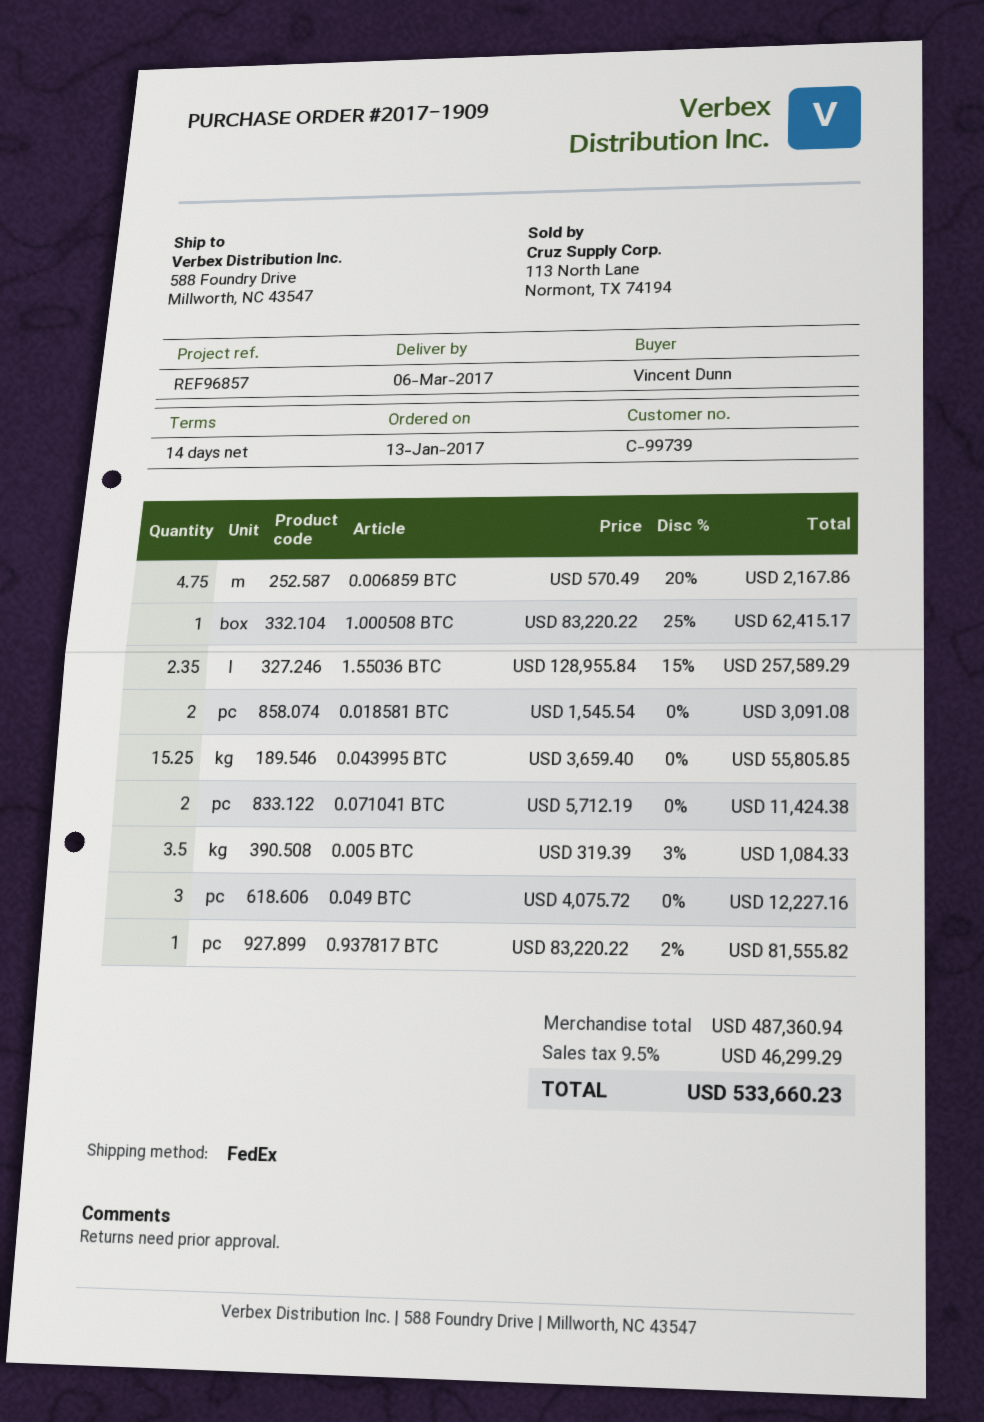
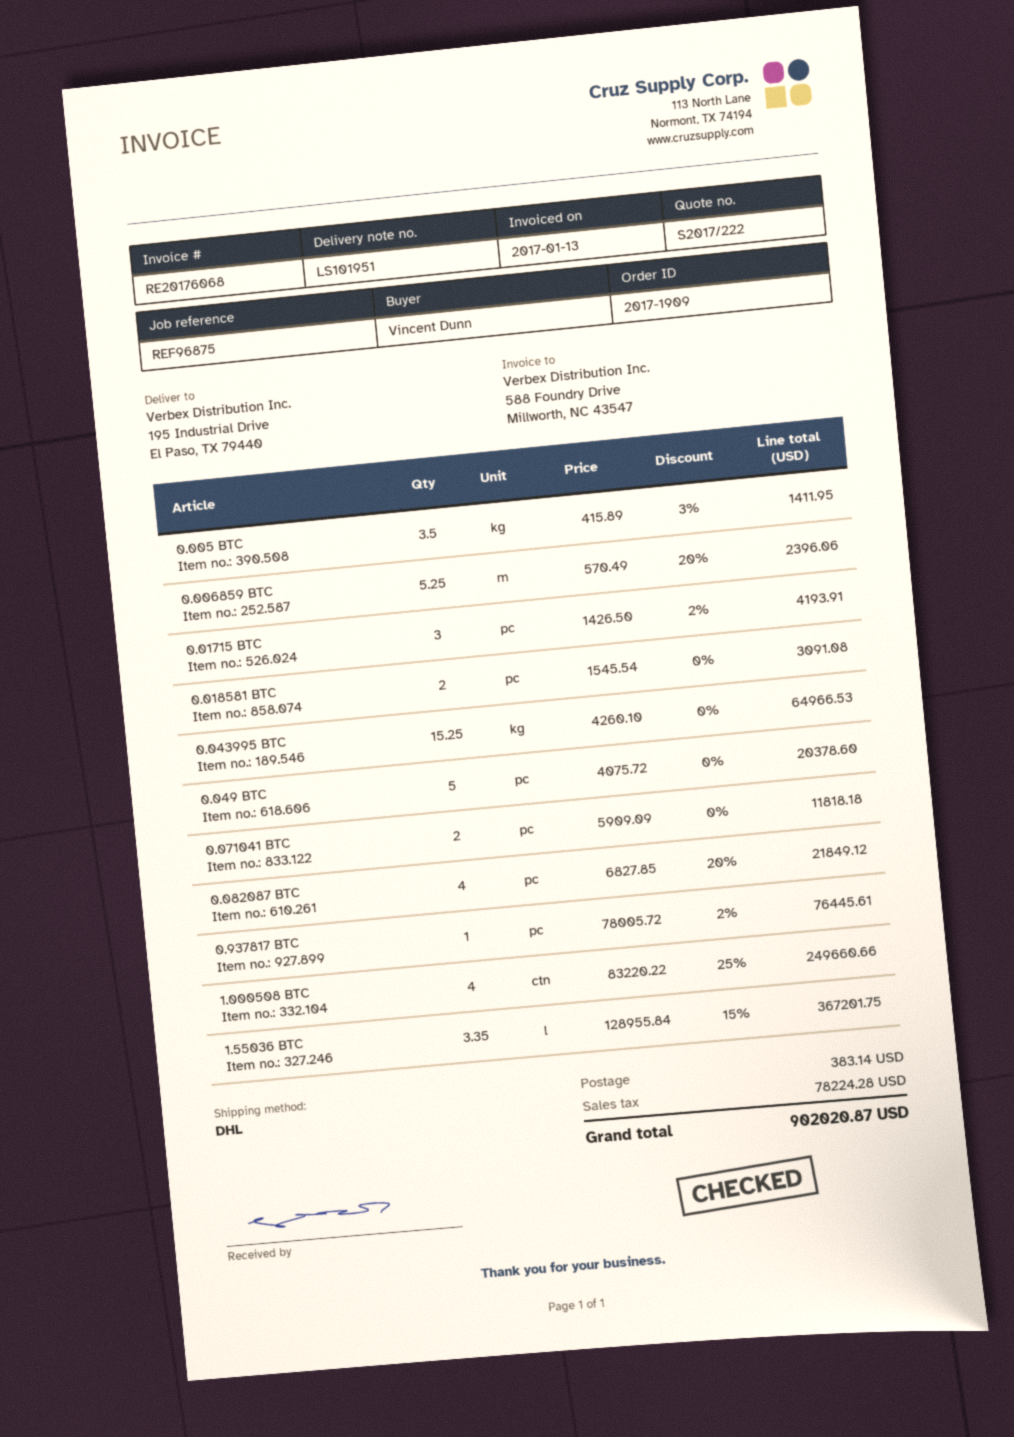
reference: REF96857 -> REF96875
shipping method: FedEx -> DHL
ship to: 588 Foundry Drive, Millworth, NC 43547 -> 195 Industrial Drive, El Paso, TX 79440
0.006859 BTC: 4.75 x 570.49 - 20% = 2167.86 -> 5.25 x 570.49 - 20% = 2396.06
1.000508 BTC: 1 x 83220.22 - 25% = 62415.17 -> 4 x 83220.22 - 25% = 249660.66
1.55036 BTC: 2.35 x 128955.84 - 15% = 257589.29 -> 3.35 x 128955.84 - 15% = 367201.75
0.043995 BTC: 15.25 x 3659.40 = 55805.85 -> 15.25 x 4260.10 = 64966.53
0.071041 BTC: 2 x 5712.19 = 11424.38 -> 2 x 5909.09 = 11818.18
0.005 BTC: 3.5 x 319.39 - 3% = 1084.33 -> 3.5 x 415.89 - 3% = 1411.95
0.049 BTC: 3 x 4075.72 = 12227.16 -> 5 x 4075.72 = 20378.60
0.937817 BTC: 1 x 83220.22 - 2% = 81555.82 -> 1 x 78005.72 - 2% = 76445.61
0.01715 BTC: none -> 3 x 1426.50 - 2% = 4193.91
0.082087 BTC: none -> 4 x 6827.85 - 20% = 21849.12
shipping: none -> 383.14
tax: 46299.29 -> 78224.28
total: 533660.23 -> 902020.87

